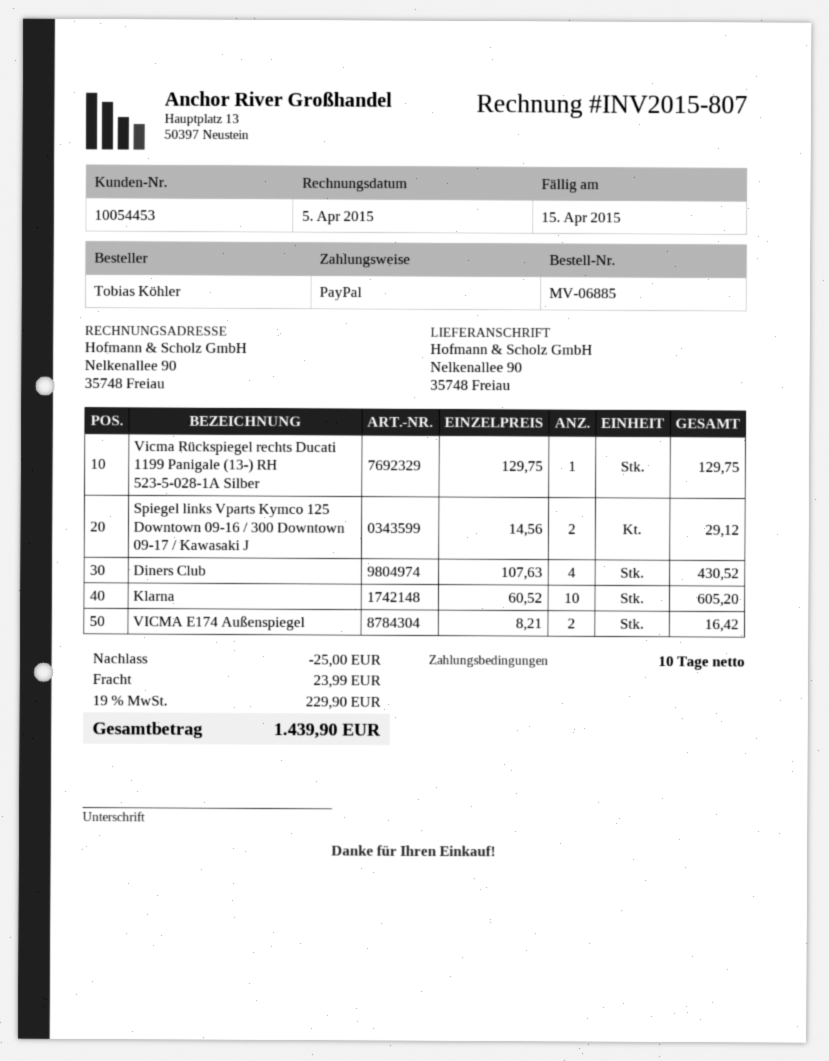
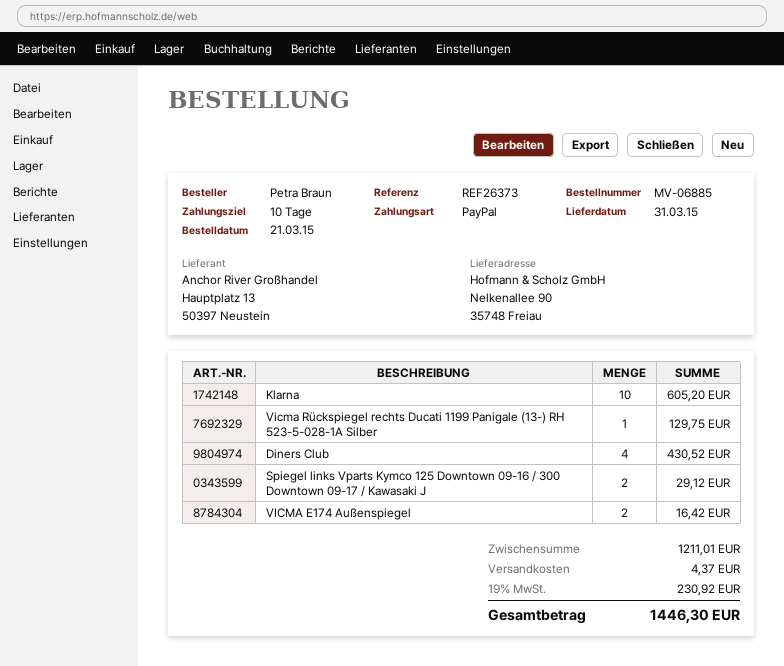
ordered by: Tobias Köhler -> Petra Braun
discount: 25.00 -> none
shipping: 23.99 -> 4.37
tax: 19% = 229.90 -> 19% = 230.92
total: 1439.90 -> 1446.30

